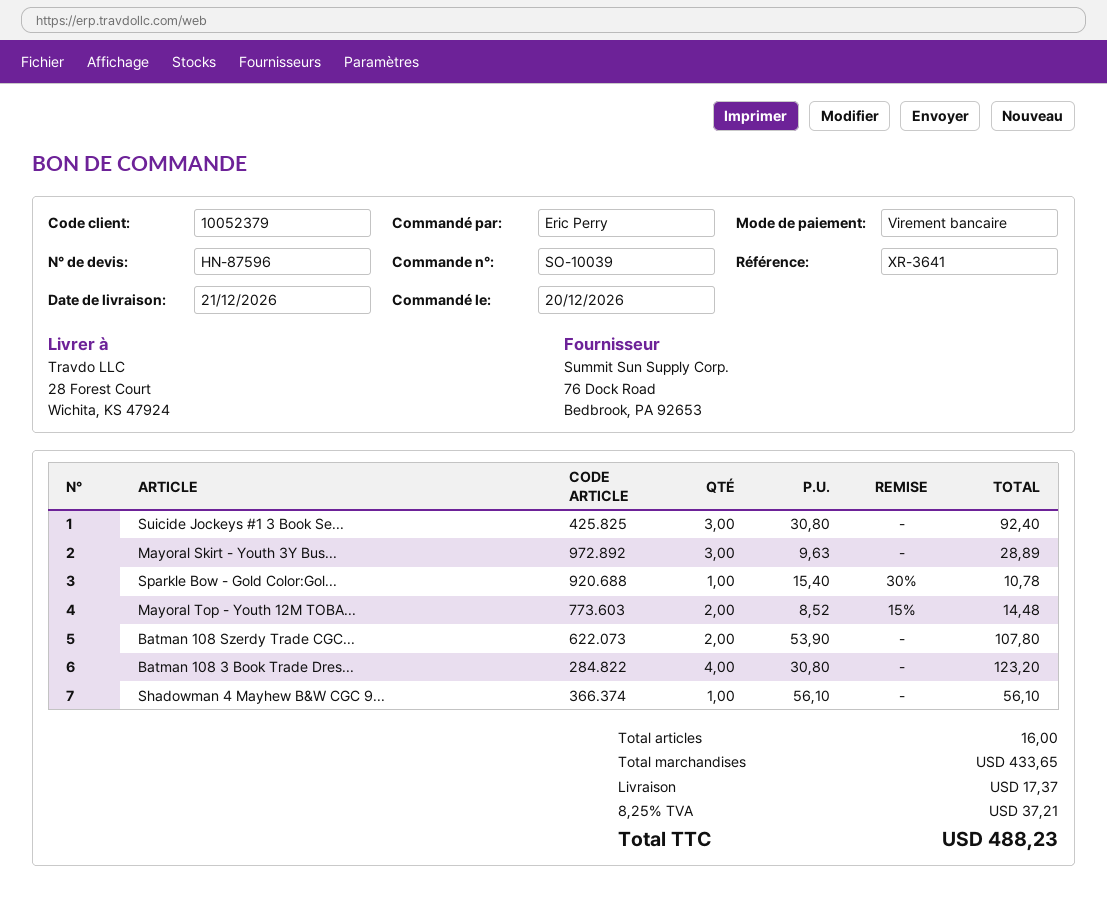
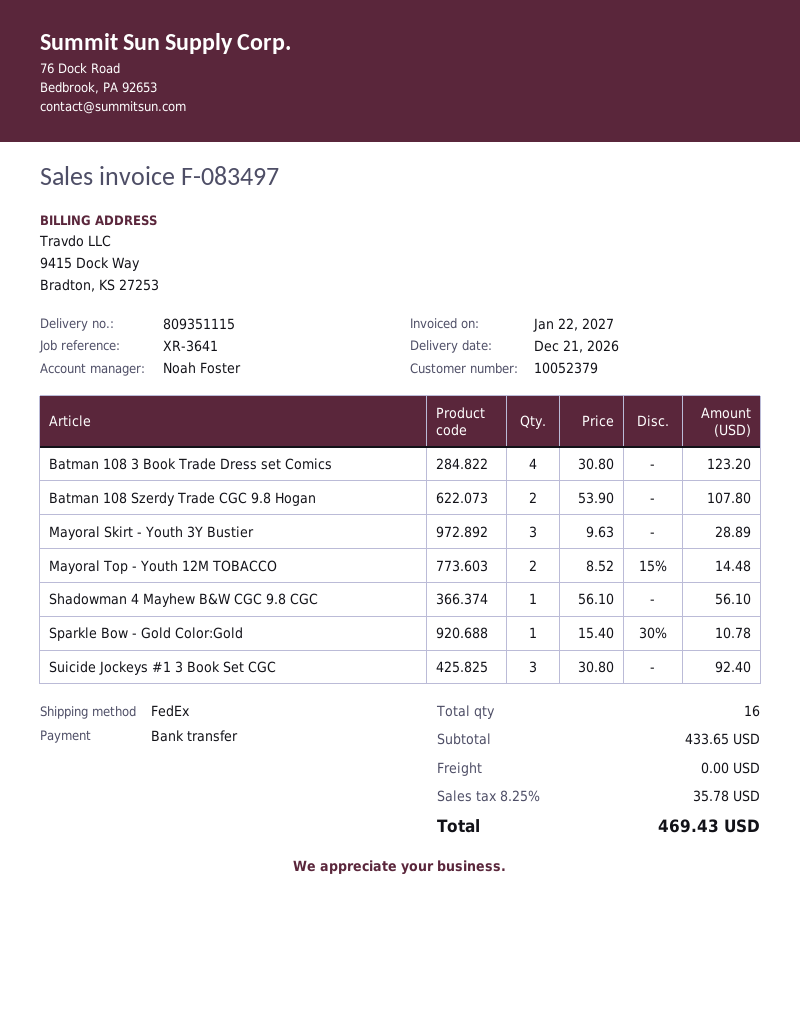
shipping: 17.37 -> 0.00
tax: 8.25% = 37.21 -> 8.25% = 35.78
total: 488.23 -> 469.43

